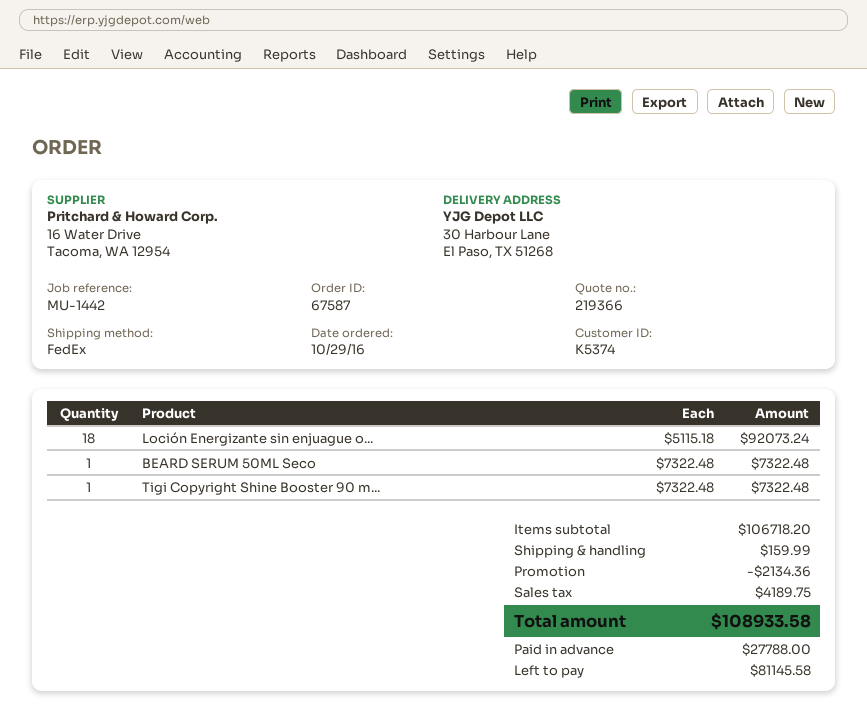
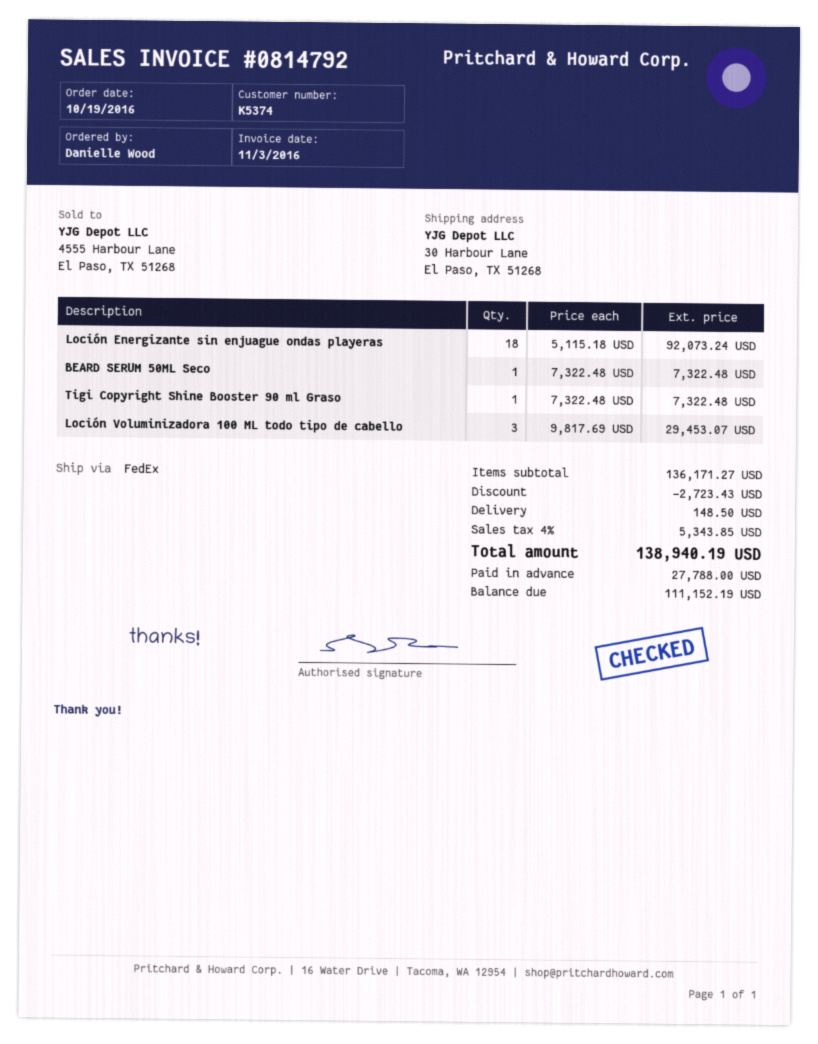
order date: 2016-10-29 -> 2016-10-19
Loción Voluminizadora 100 ML todo tipo de cabello: none -> 3 x 9817.69 = 29453.07
subtotal: 106718.20 -> 136171.27
discount: 2134.36 -> 2723.43
shipping: 159.99 -> 148.50
tax: 4189.75 -> 5343.85
total: 108933.58 -> 138940.19
balance: 81145.58 -> 111152.19

